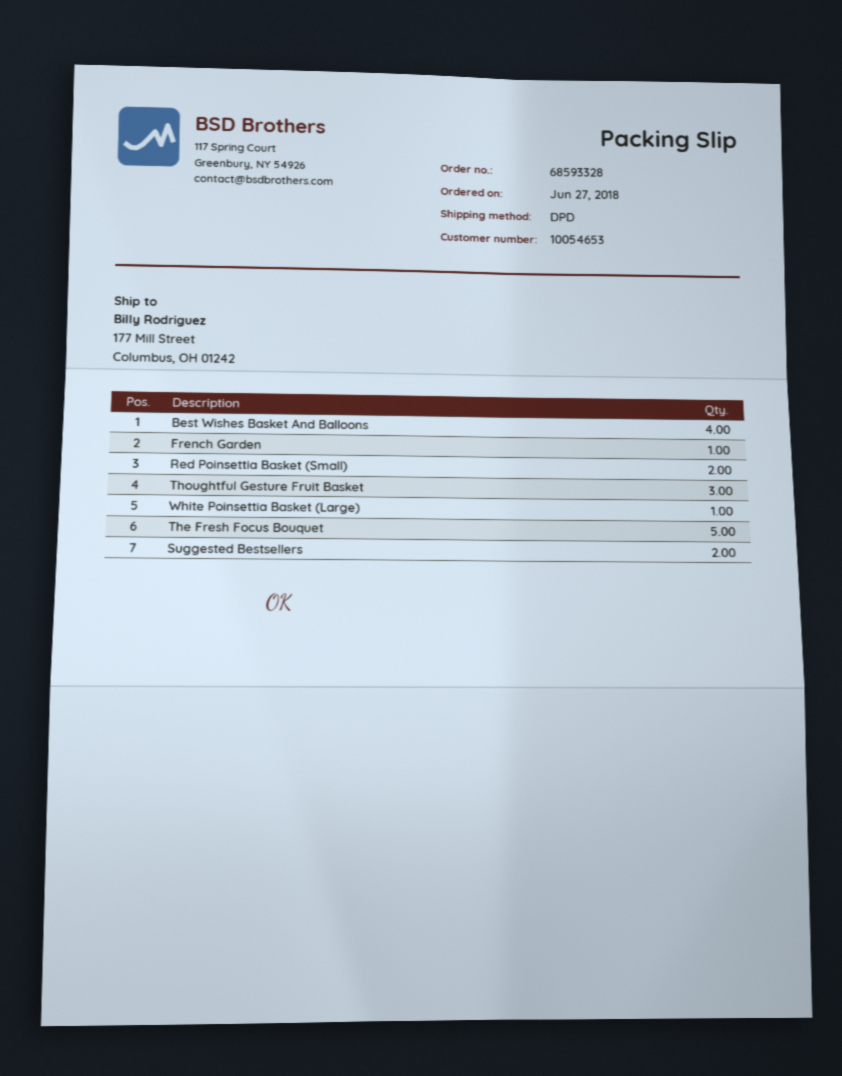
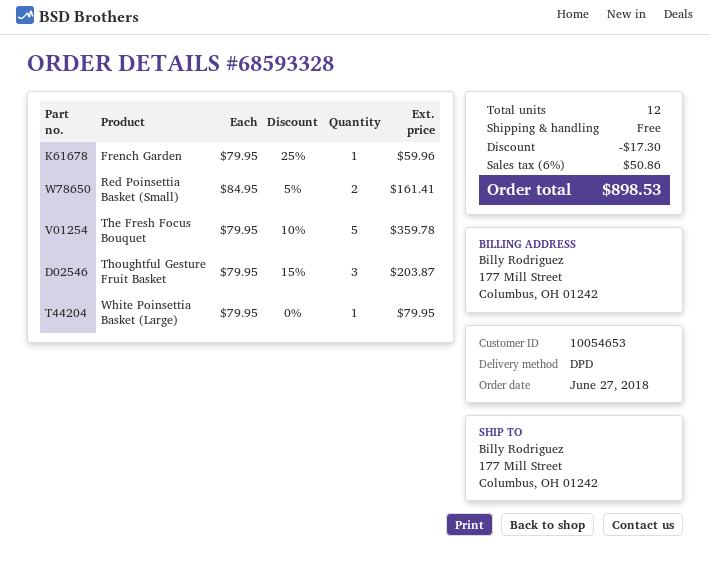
Best Wishes Basket And Balloons: 4 -> none
Suggested Bestsellers: 2 -> none

